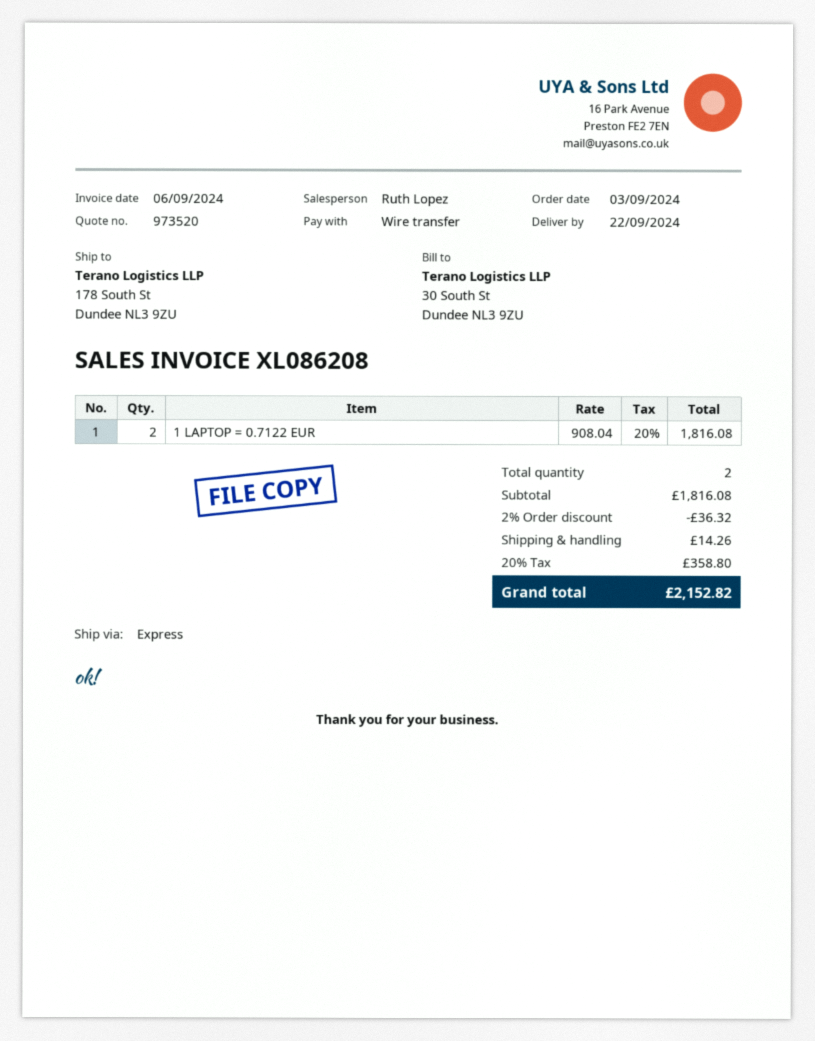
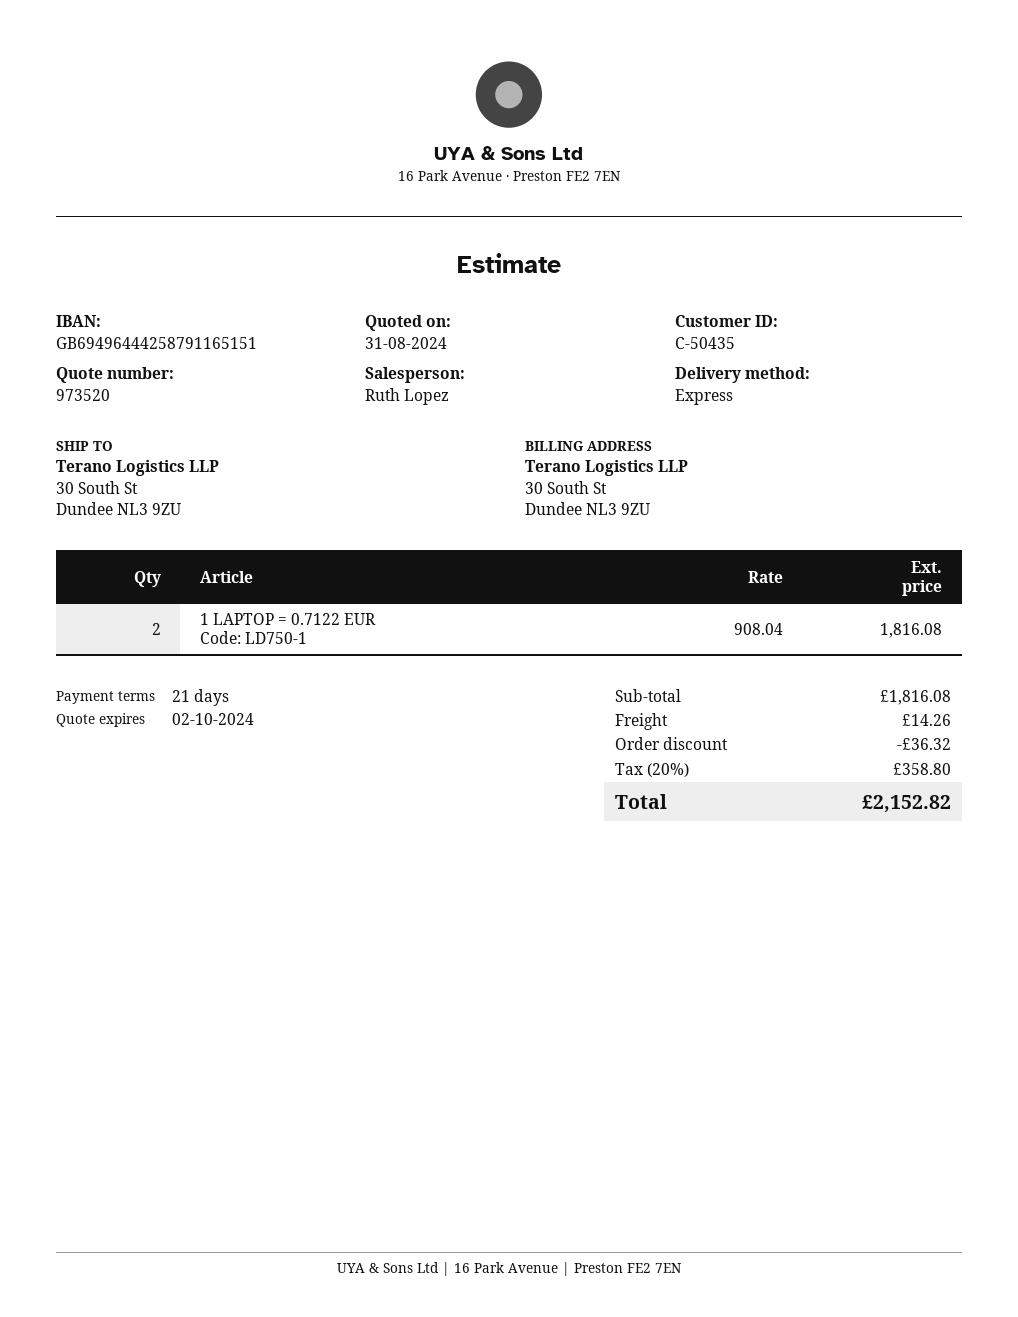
ship to: 178 South St, Dundee NL3 9ZU -> 30 South St, Dundee NL3 9ZU

